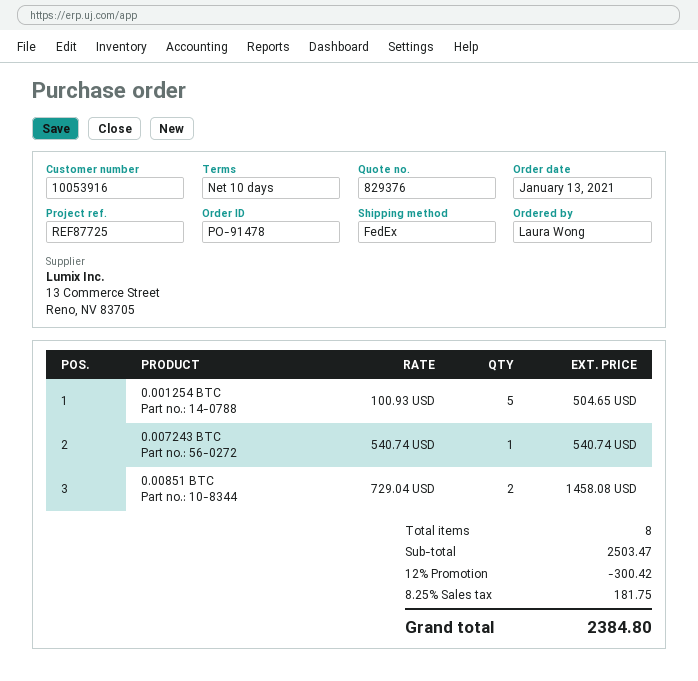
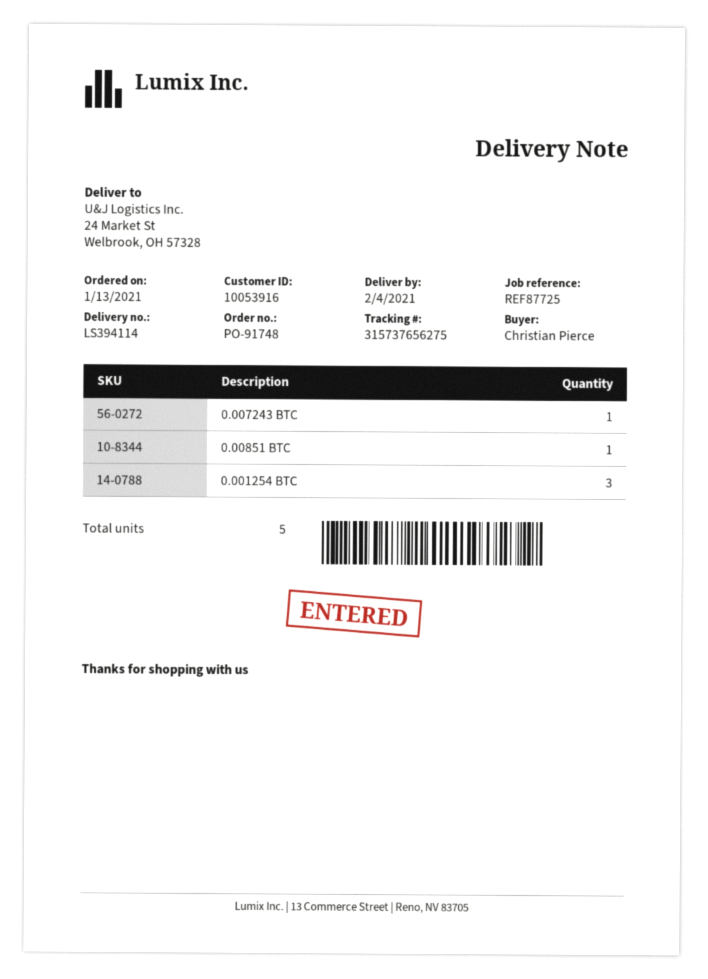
order number: PO-91478 -> PO-91748
ordered by: Laura Wong -> Christian Pierce
0.001254 BTC: 5 -> 3
0.00851 BTC: 2 -> 1
total quantity: 8 -> 5

